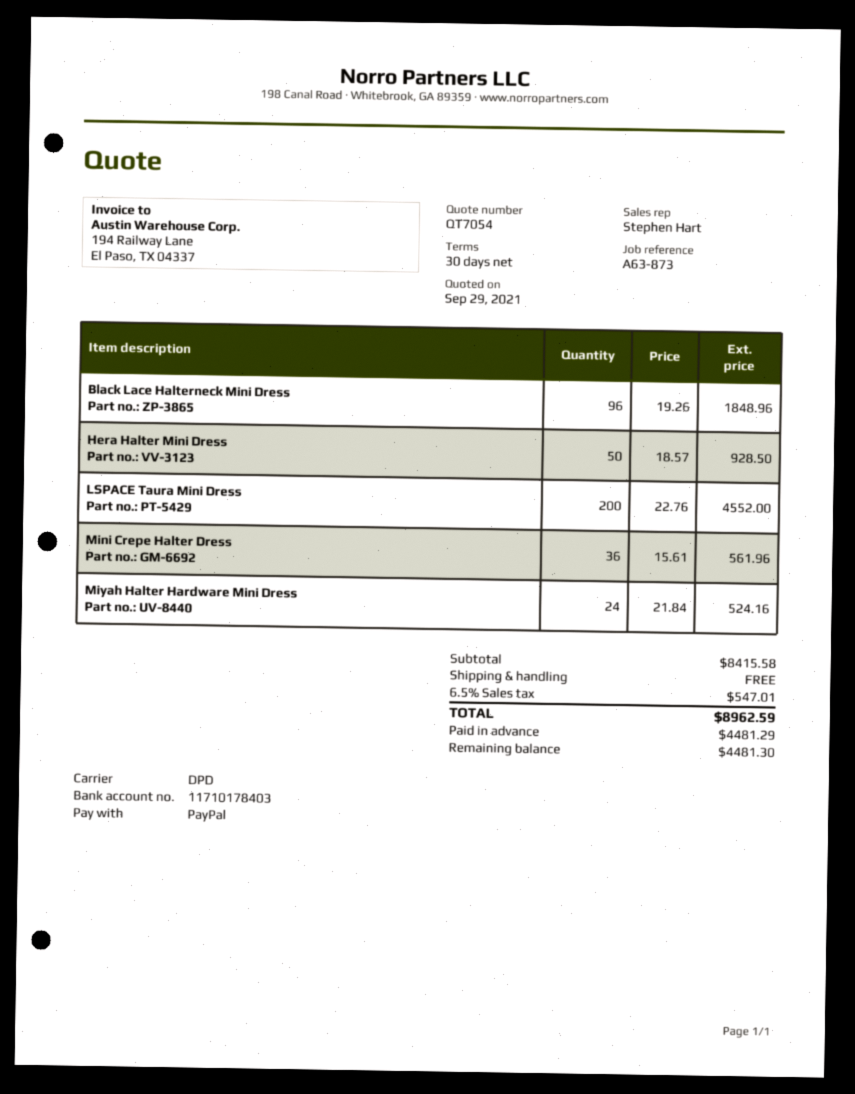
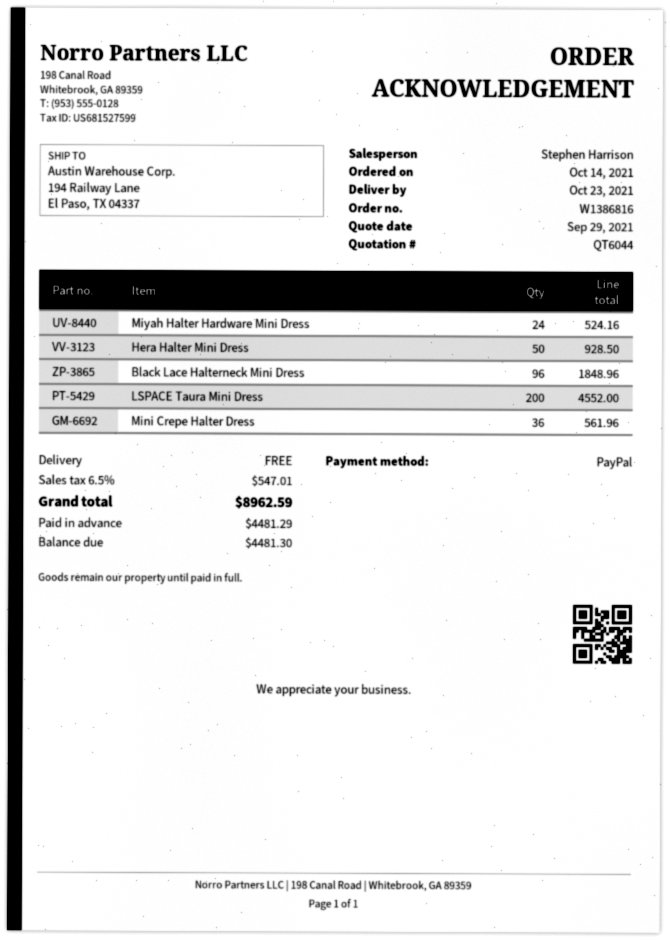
quote number: QT7054 -> QT6044
sales rep: Stephen Hart -> Stephen Harrison

